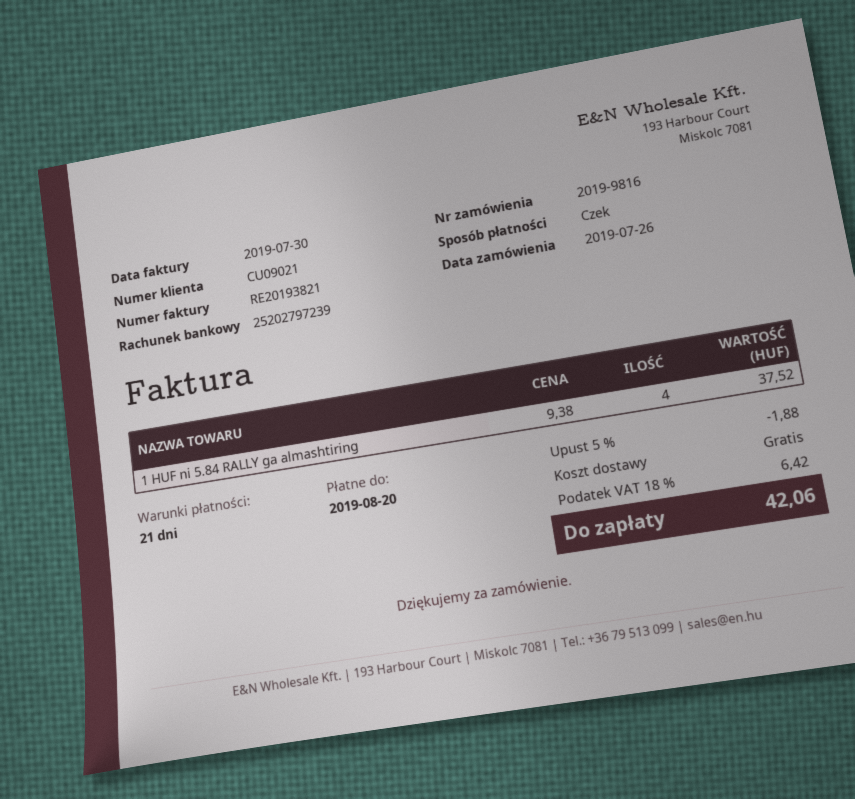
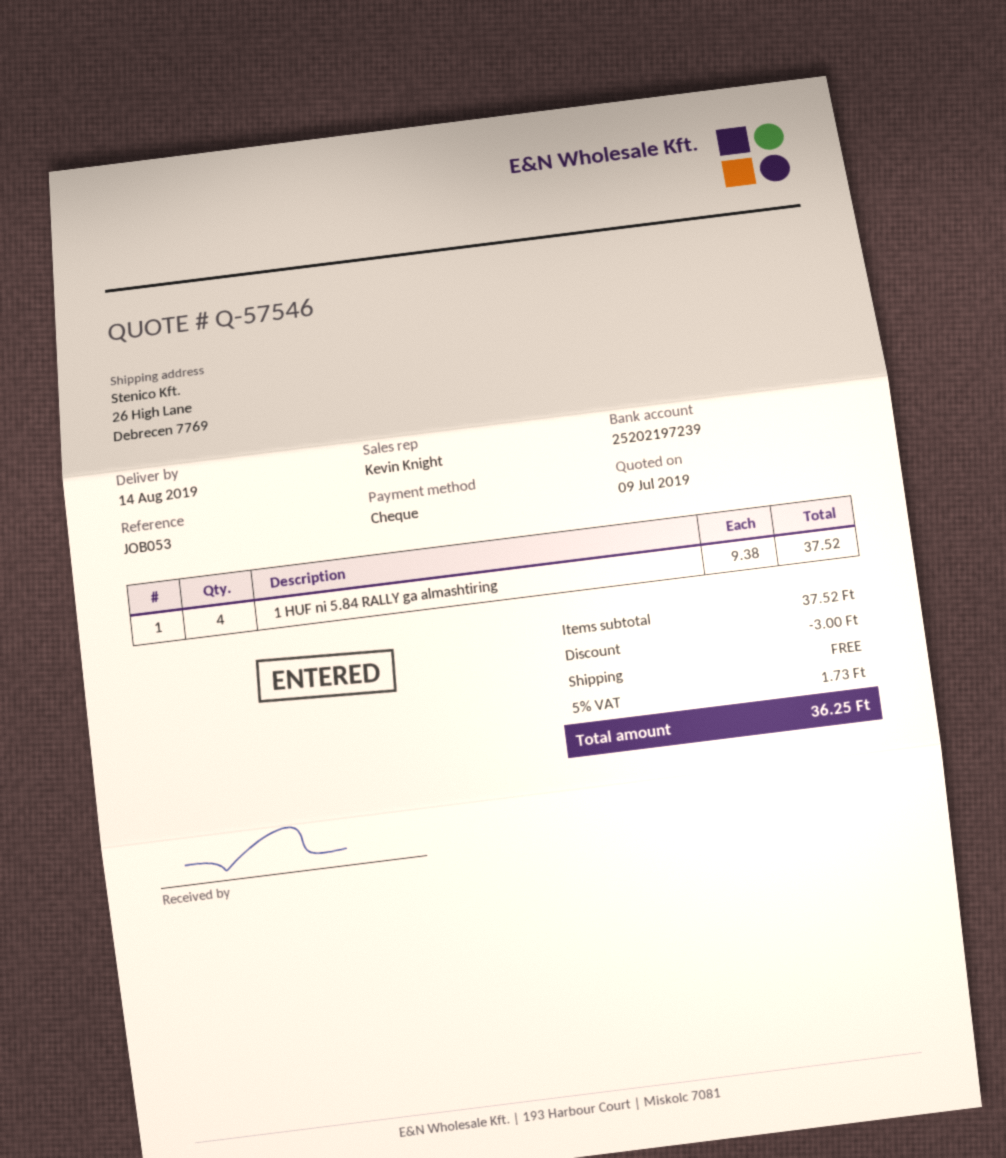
bank account: 25202797239 -> 25202197239
discount: 1.88 -> 3.00
tax: 18% = 6.42 -> 5% = 1.73
total: 42.06 -> 36.25

